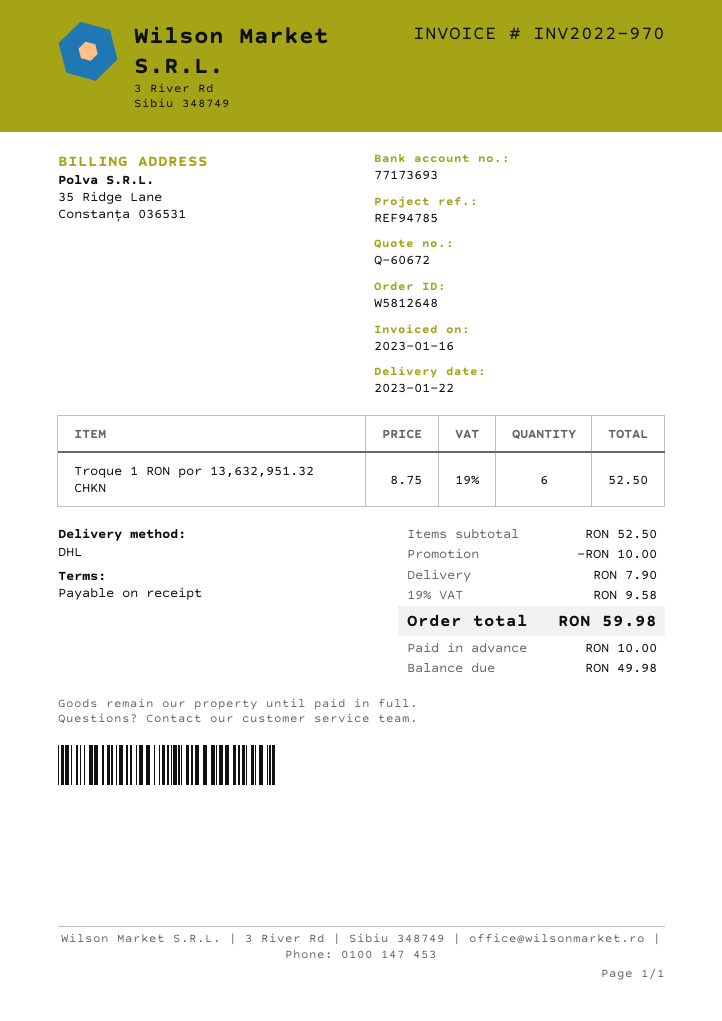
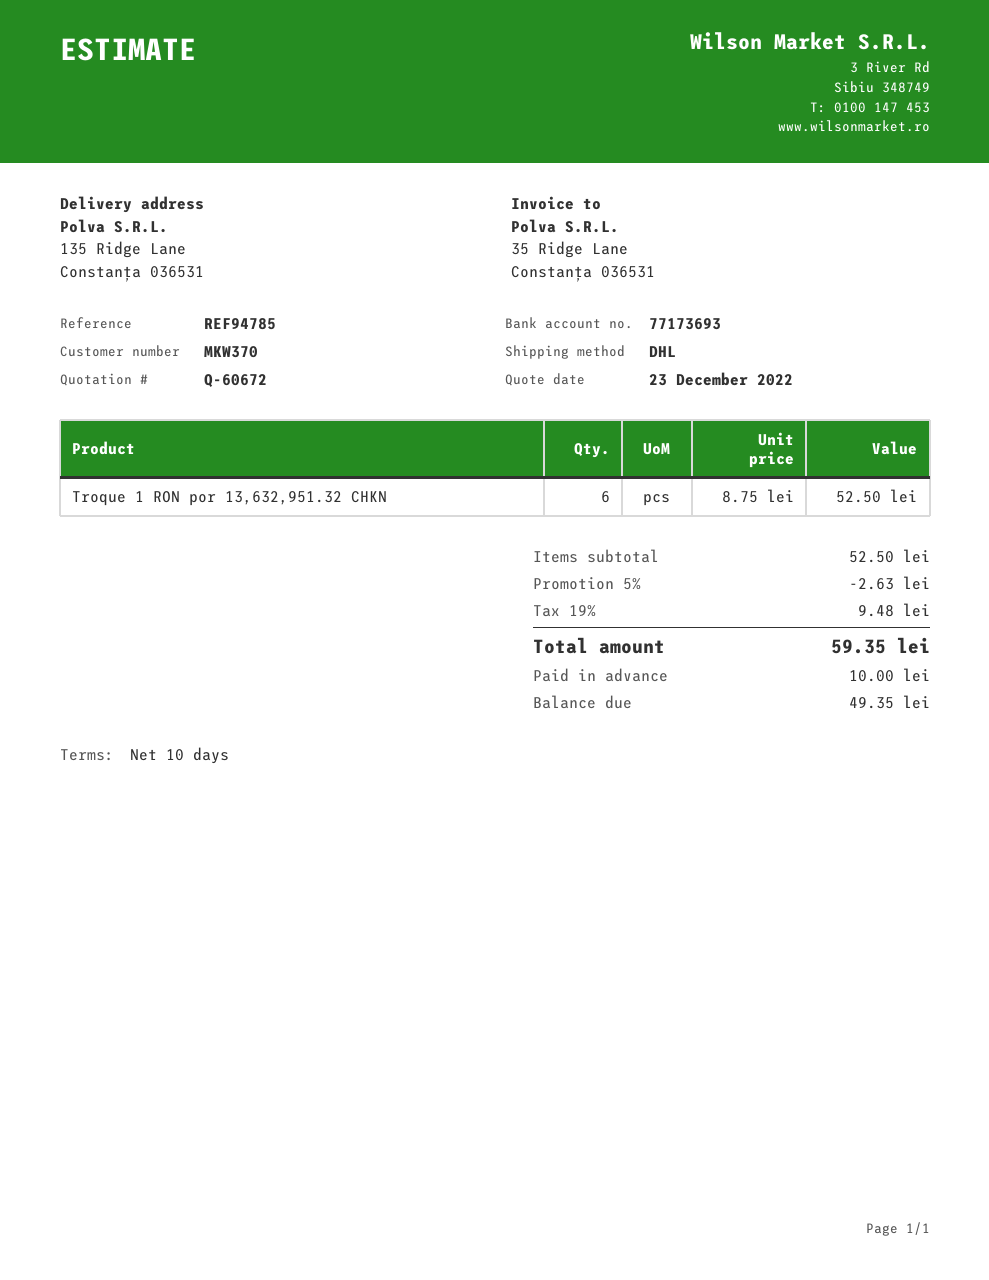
payment terms: on receipt -> 10 days
discount: 10.00 -> 2.63
shipping: 7.90 -> none
tax: 19% = 9.58 -> 19% = 9.48
total: 59.98 -> 59.35
balance: 49.98 -> 49.35

